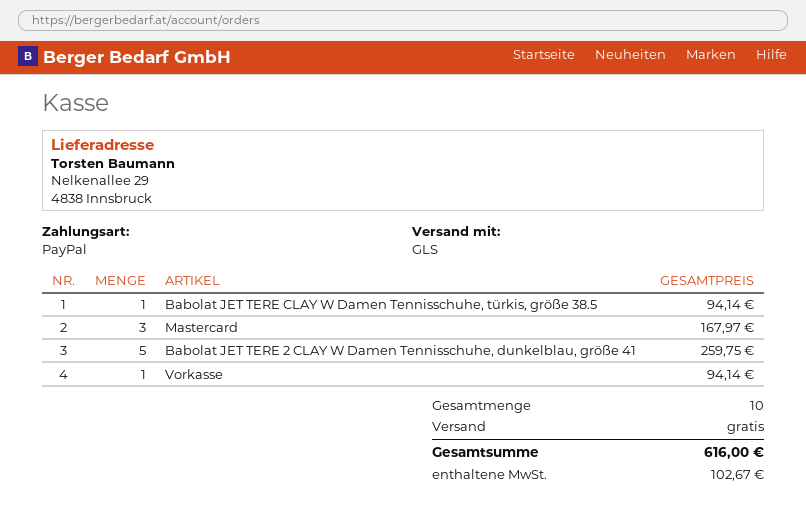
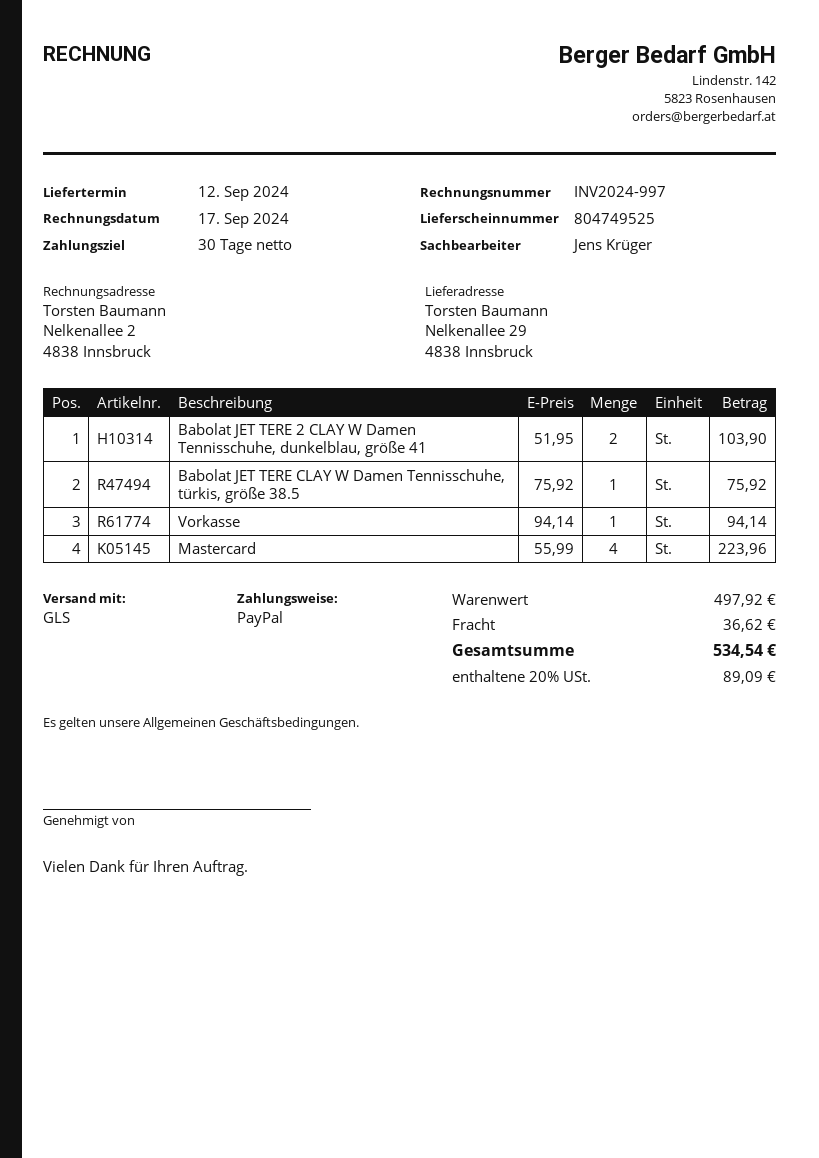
Babolat JET TERE CLAY W Damen Tennisschuhe, türkis, größe 38.5: 1 for 94.14 -> 1 for 75.92
Mastercard: 3 for 167.97 -> 4 for 223.96
Babolat JET TERE 2 CLAY W Damen Tennisschuhe, dunkelblau, größe 41: 5 for 259.75 -> 2 for 103.90
shipping: 0.00 -> 36.62
tax: 102.67 -> 89.09
total: 616.00 -> 534.54

